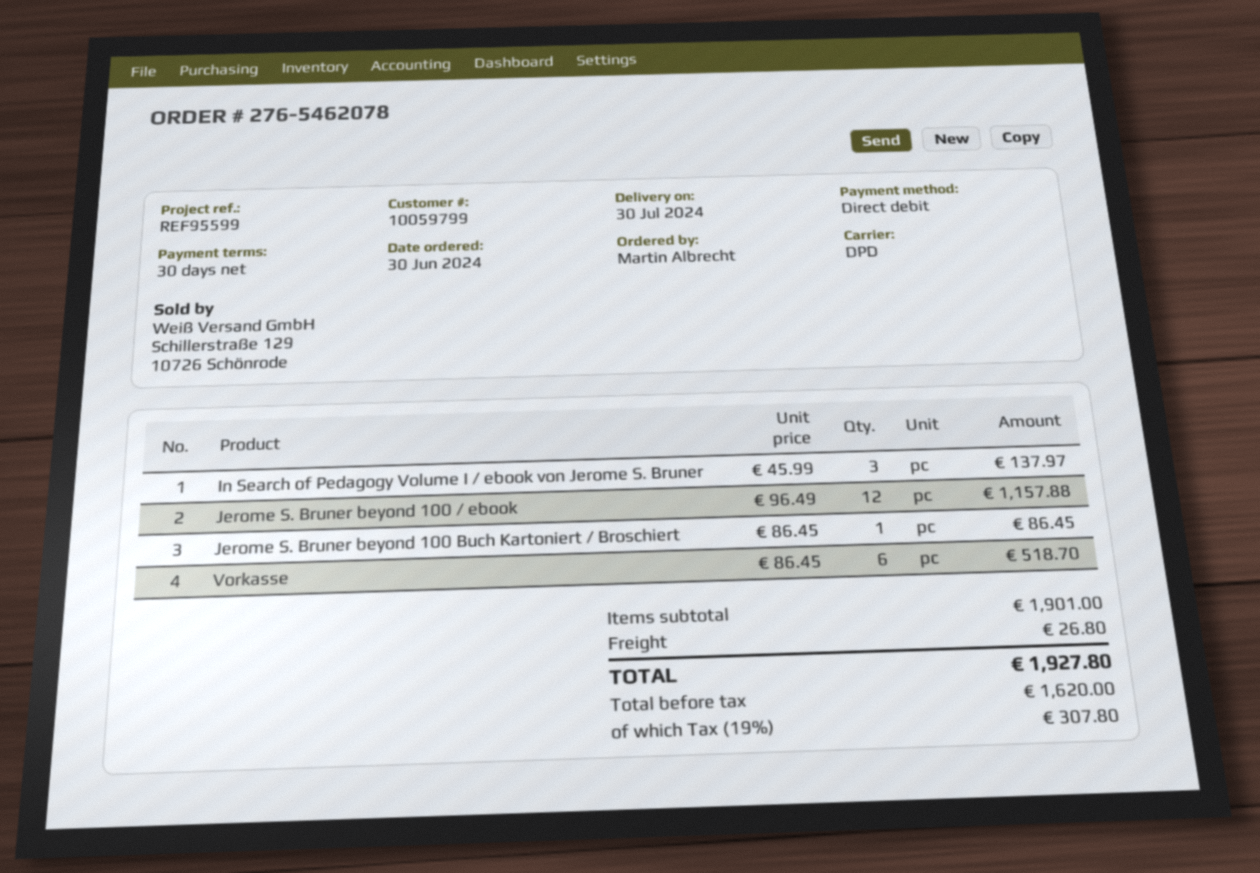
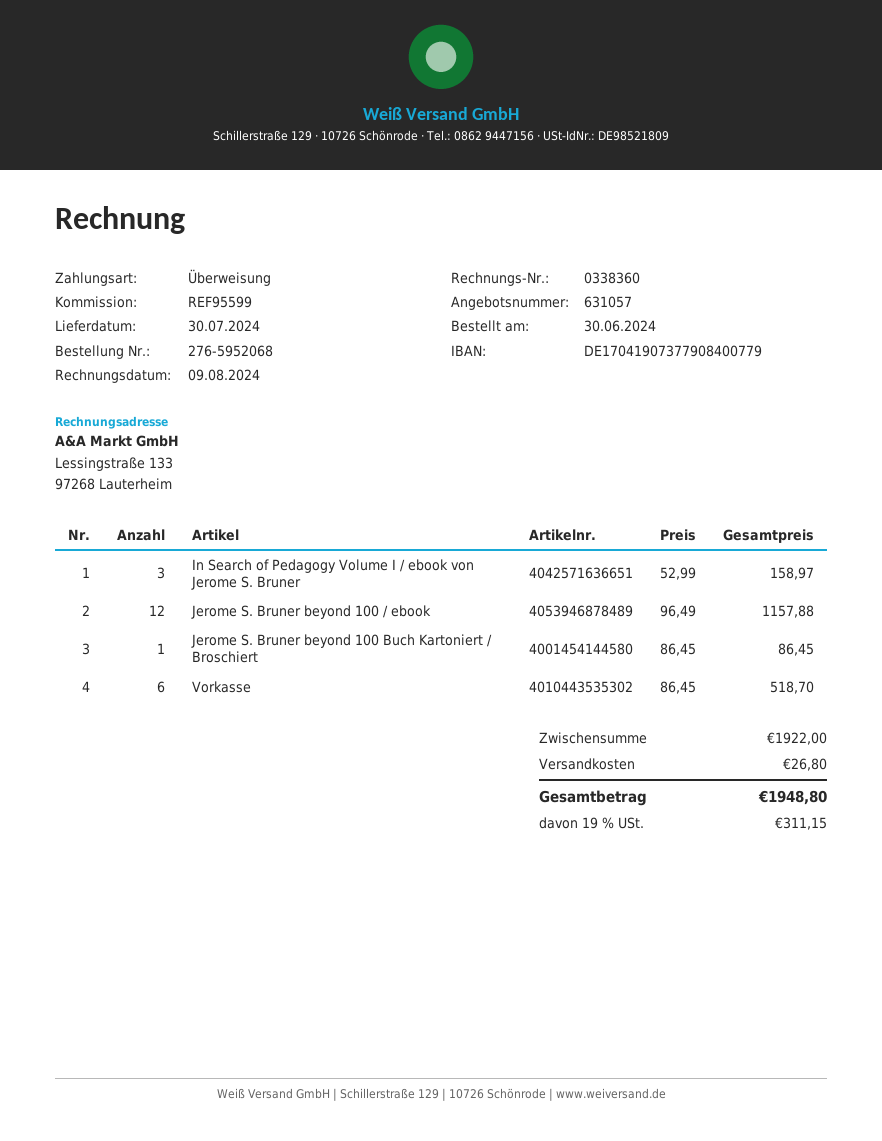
order number: 276-5462078 -> 276-5952068
payment method: direct debit -> bank transfer
In Search of Pedagogy Volume I / ebook von Jerome S. Bruner: 3 x 45.99 = 137.97 -> 3 x 52.99 = 158.97
subtotal: 1901.00 -> 1922.00
tax: 19% = 307.80 -> 19% = 311.15
total: 1927.80 -> 1948.80

